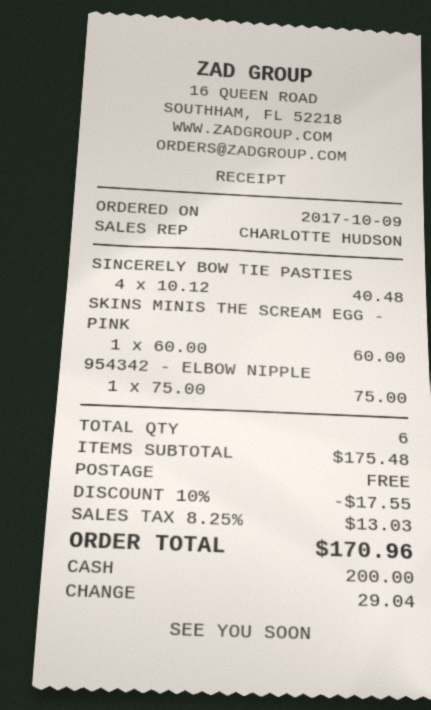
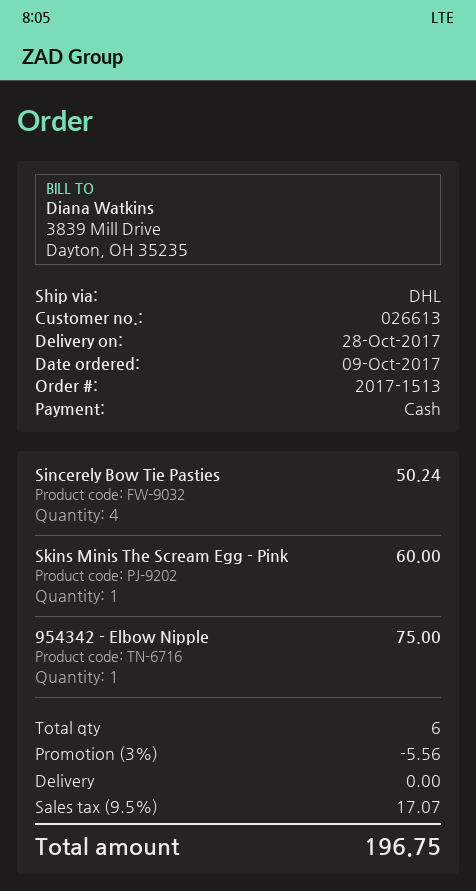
SINCERELY BOW TIE PASTIES: 4 for 40.48 -> 4 for 50.24
discount: 10% = 17.55 -> 3% = 5.56
tax: 8.25% = 13.03 -> 9.5% = 17.07
total: 170.96 -> 196.75

